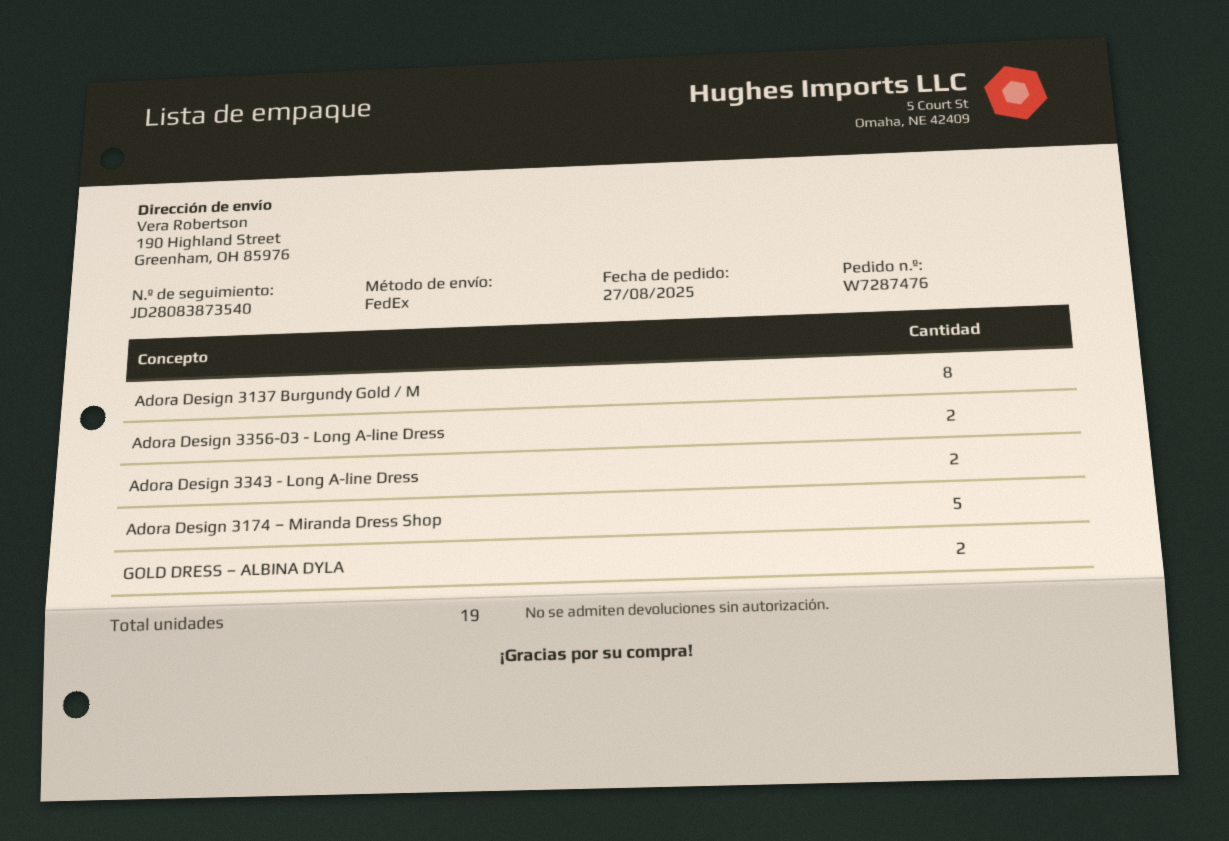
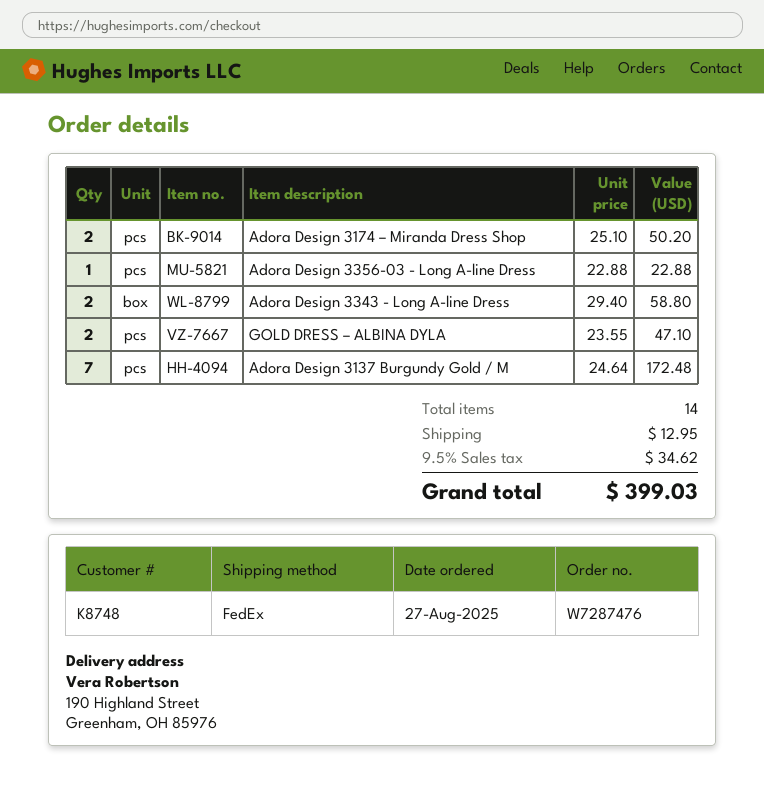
Adora Design 3137 Burgundy Gold / M: 8 -> 7
Adora Design 3356-03 - Long A-line Dress: 2 -> 1
Adora Design 3174 – Miranda Dress Shop: 5 -> 2
total quantity: 19 -> 14

